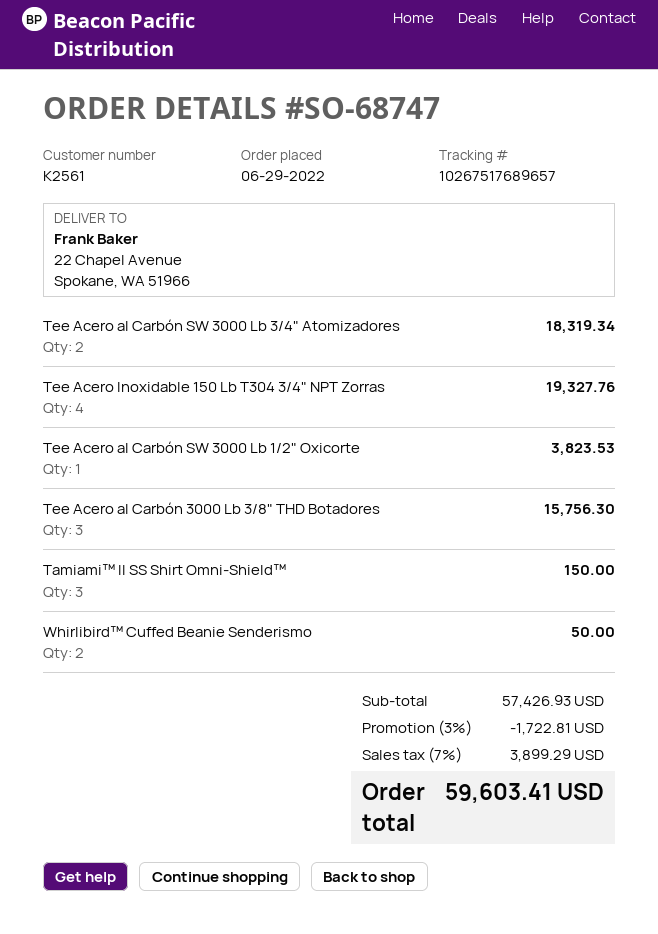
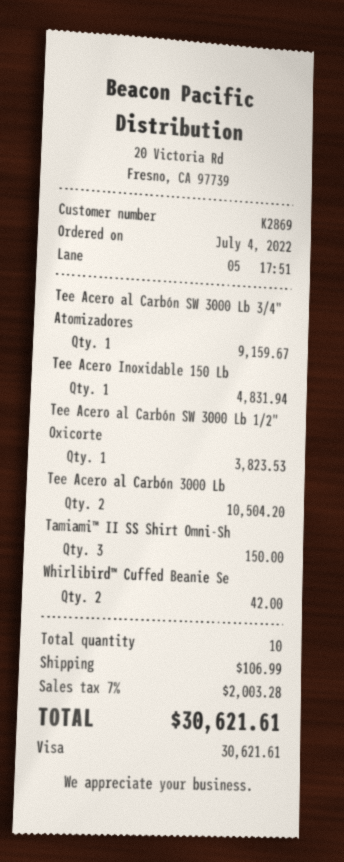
order date: 2022-06-29 -> 2022-07-04
customer number: K2561 -> K2869
Tee Acero al Carbón SW 3000 Lb 3/4" Atomizadores: 2 for 18319.34 -> 1 for 9159.67
Tee Acero Inoxidable 150 Lb T304 3/4" NPT Zorras: 4 for 19327.76 -> 1 for 4831.94
Tee Acero al Carbón 3000 Lb 3/8" THD Botadores: 3 for 15756.30 -> 2 for 10504.20
Whirlibird™ Cuffed Beanie Senderismo: 2 for 50.00 -> 2 for 42.00
discount: 3% = 1722.81 -> none
shipping: none -> 106.99
tax: 7% = 3899.29 -> 7% = 2003.28
total: 59603.41 -> 30621.61

